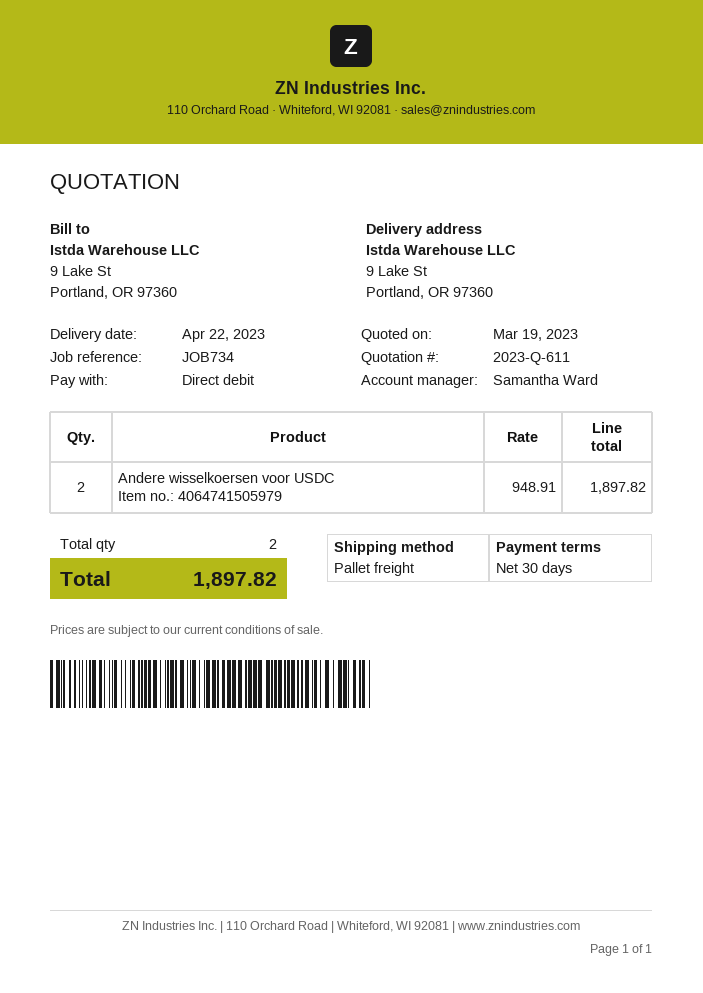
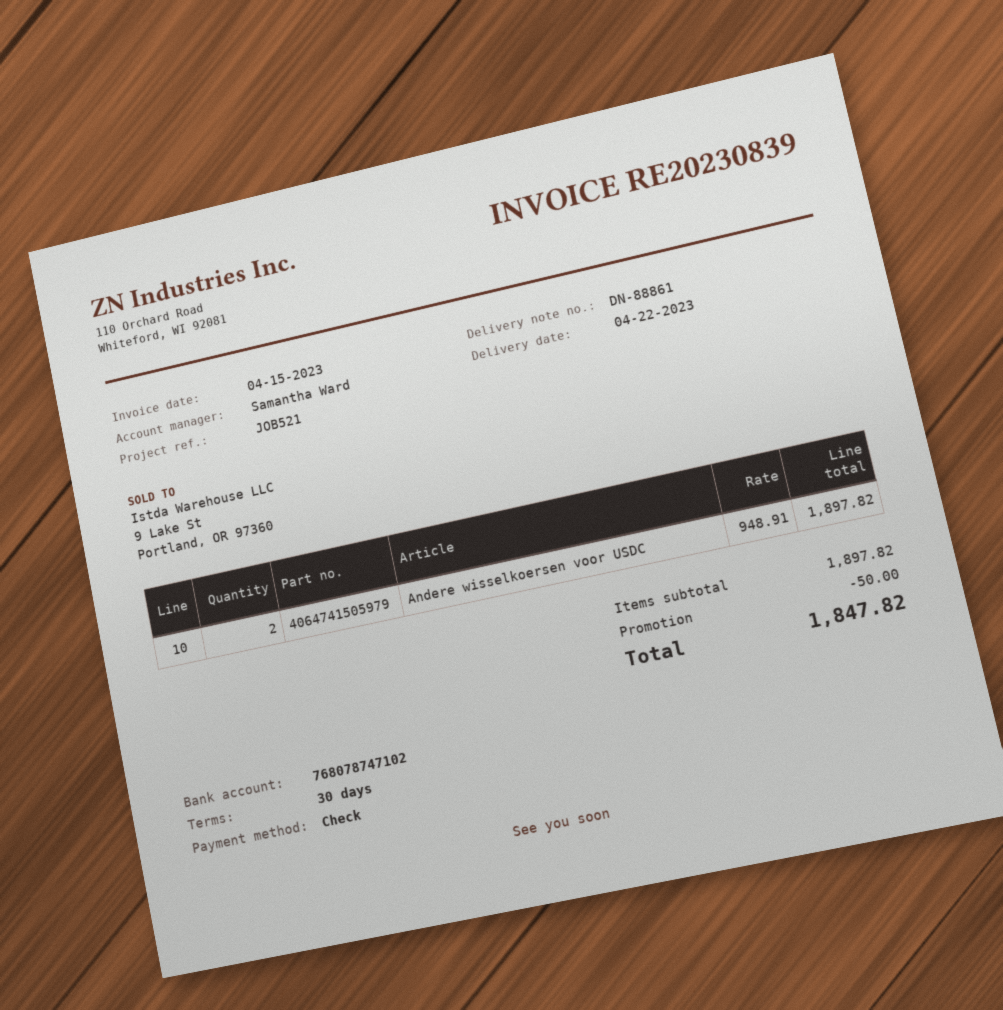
reference: JOB734 -> JOB521
payment method: direct debit -> cheque
discount: none -> 50.00
total: 1897.82 -> 1847.82

